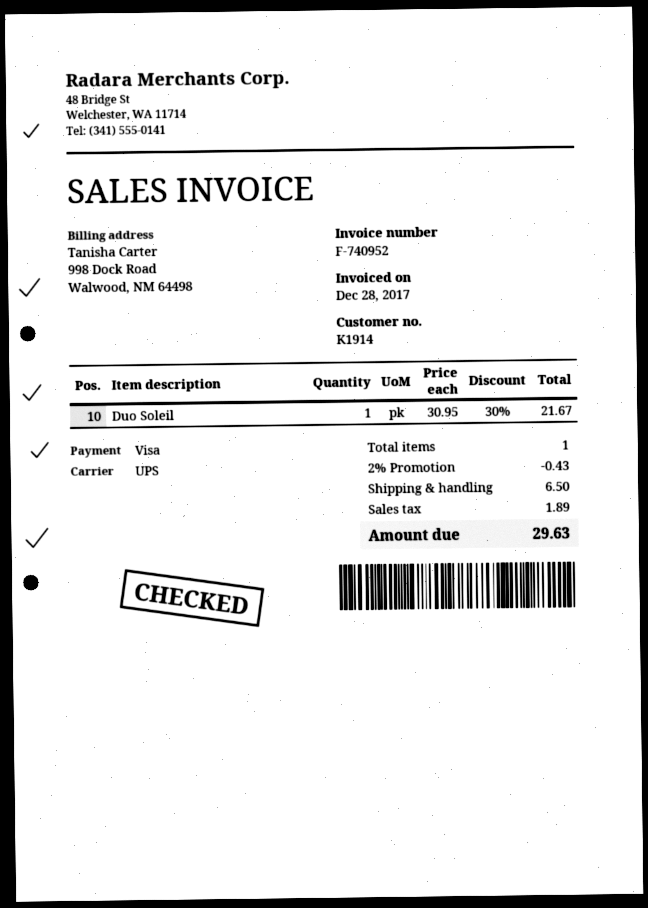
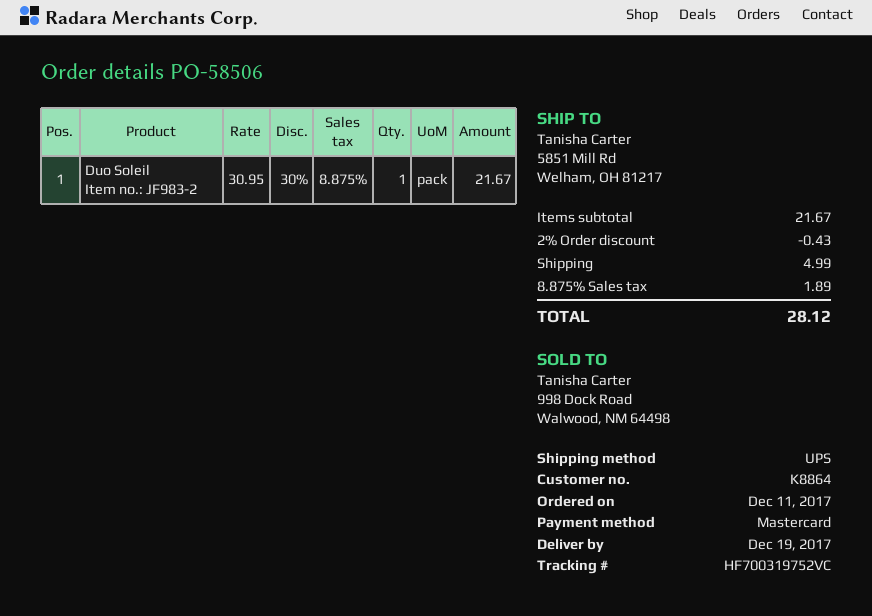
customer number: K1914 -> K8864
payment method: Visa -> Mastercard
shipping: 6.50 -> 4.99
total: 29.63 -> 28.12

